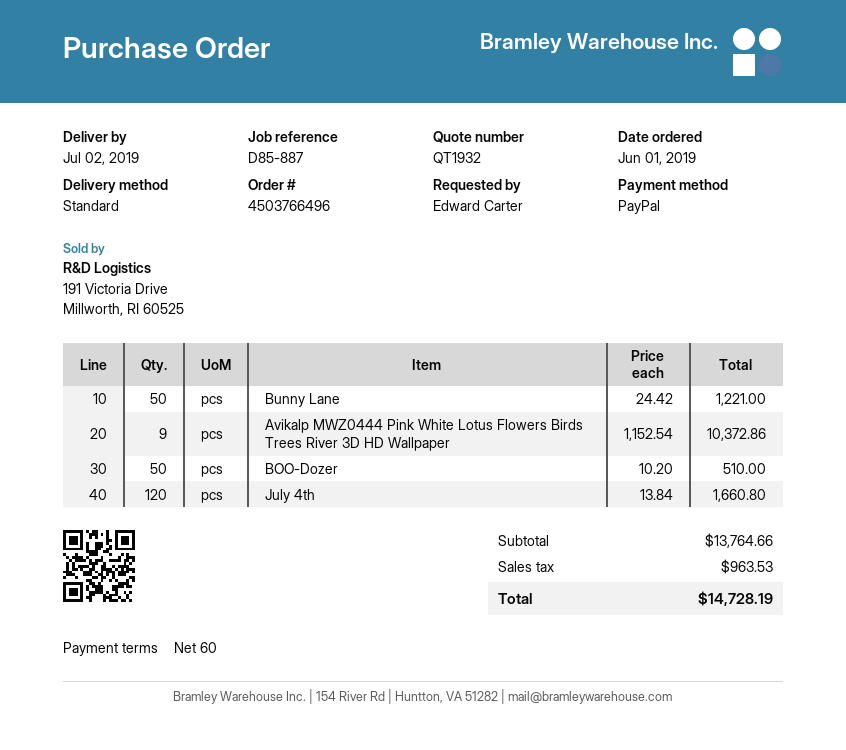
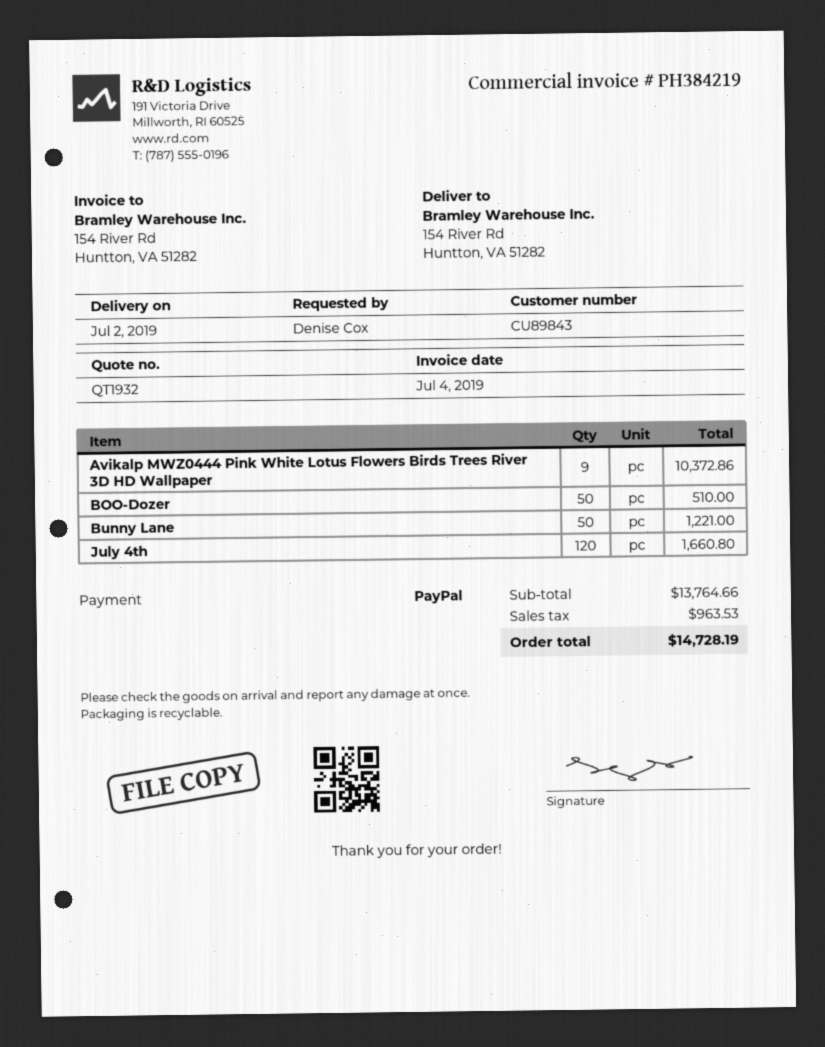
ordered by: Edward Carter -> Denise Cox

